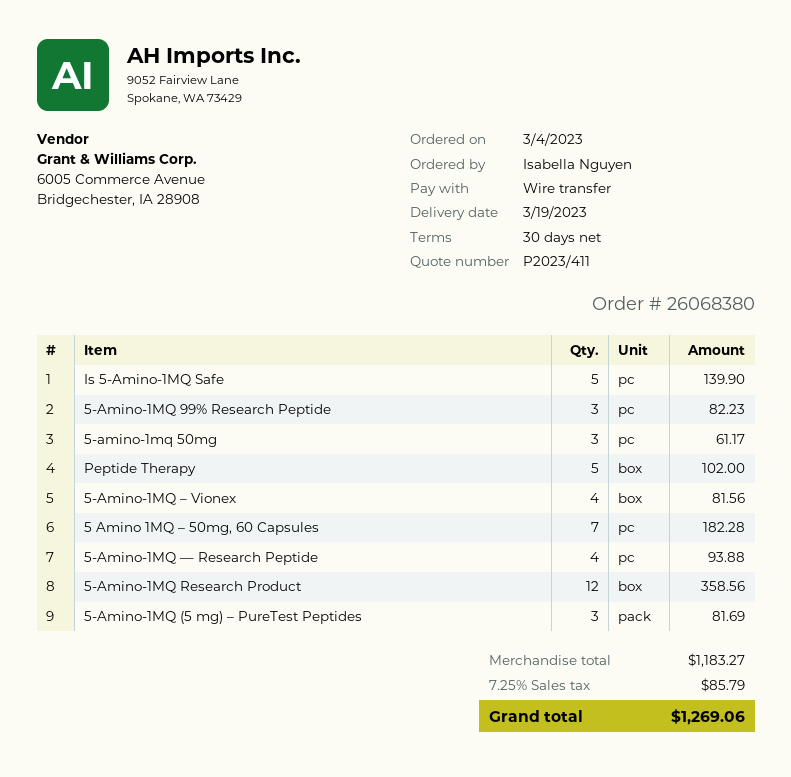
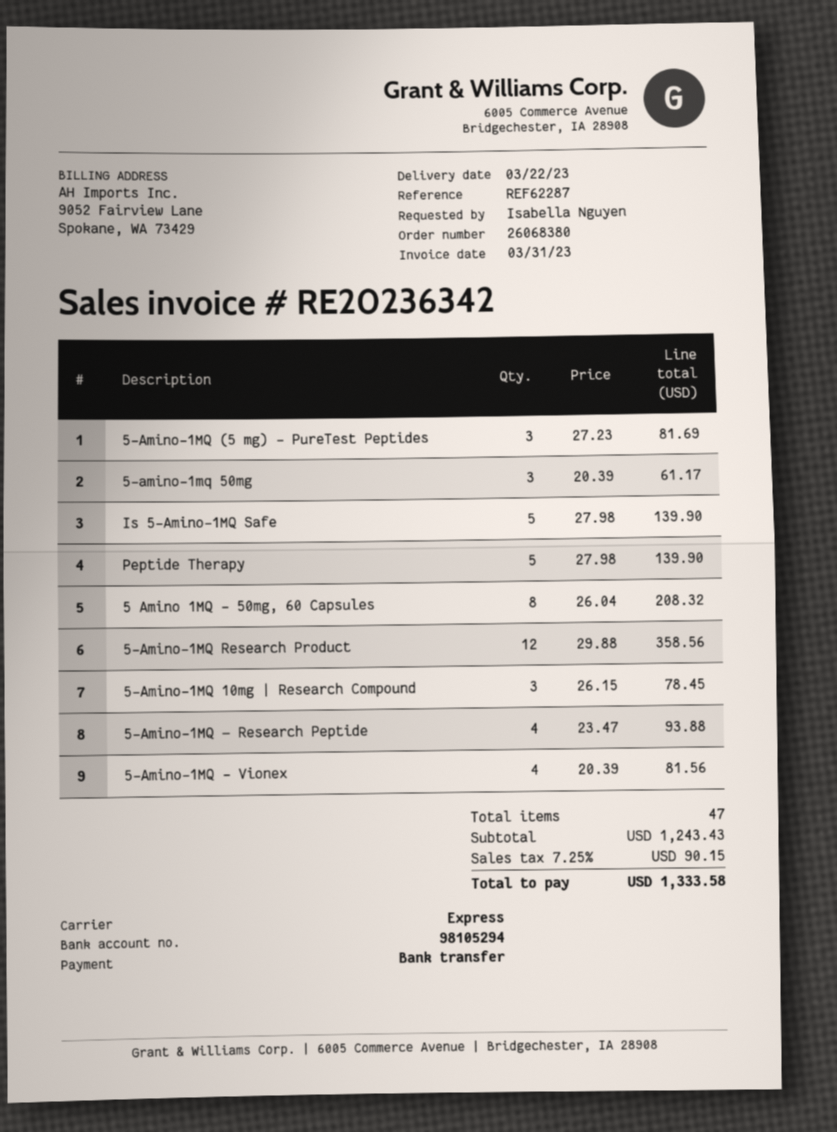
delivery date: 2023-03-19 -> 2023-03-22
5-Amino-1MQ 99% Research Peptide: 3 for 82.23 -> none
Peptide Therapy: 5 for 102.00 -> 5 for 139.90
5 Amino 1MQ – 50mg, 60 Capsules: 7 for 182.28 -> 8 for 208.32
5-Amino-1MQ 10mg | Research Compound: none -> 3 for 78.45
subtotal: 1183.27 -> 1243.43
tax: 7.25% = 85.79 -> 7.25% = 90.15
total: 1269.06 -> 1333.58

